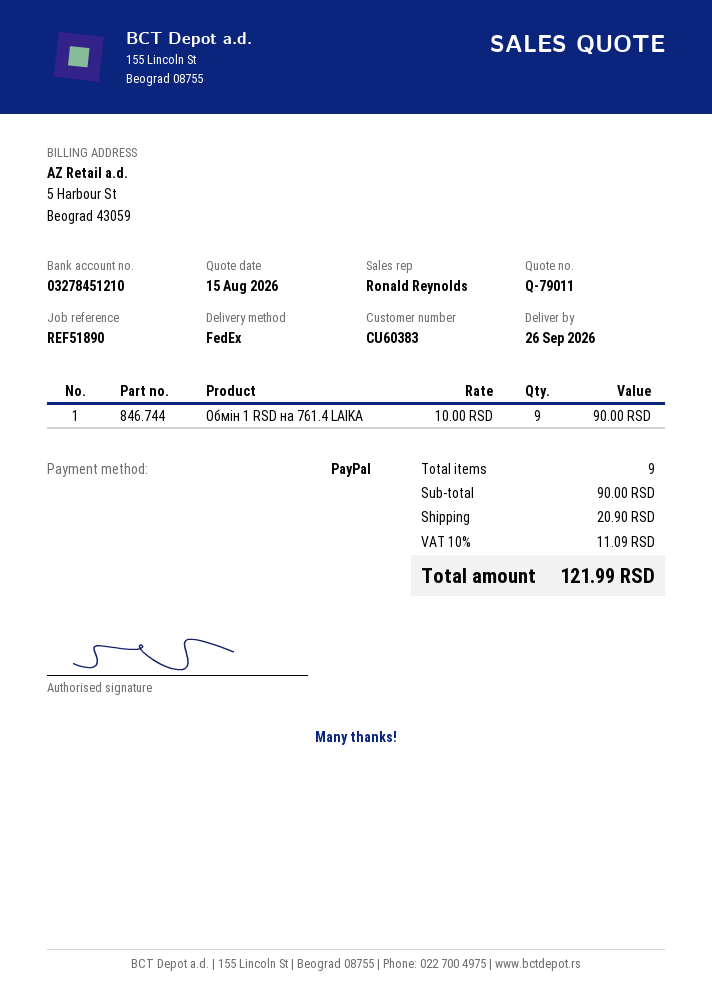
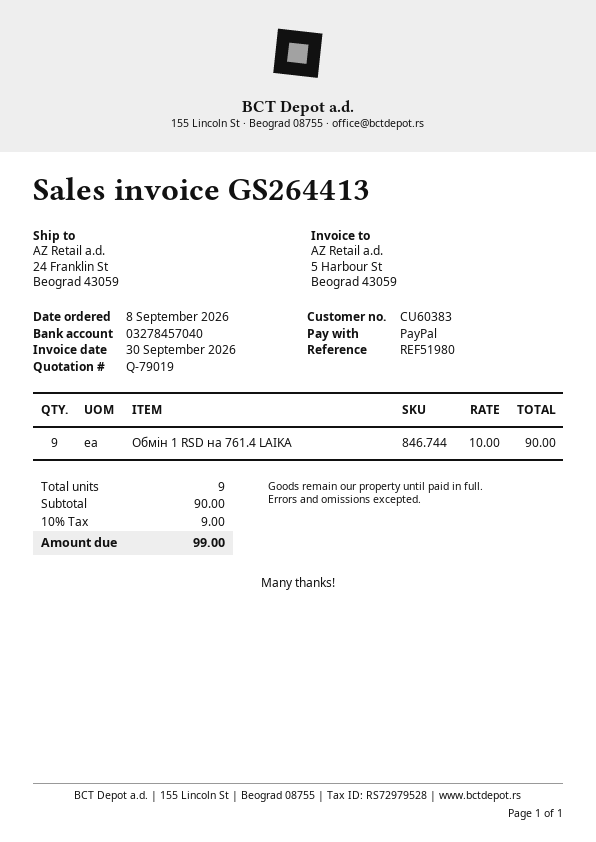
quote number: Q-79011 -> Q-79019
reference: REF51890 -> REF51980
bank account: 03278451210 -> 03278457040
shipping: 20.90 -> none
tax: 10% = 11.09 -> 10% = 9.00
total: 121.99 -> 99.00

